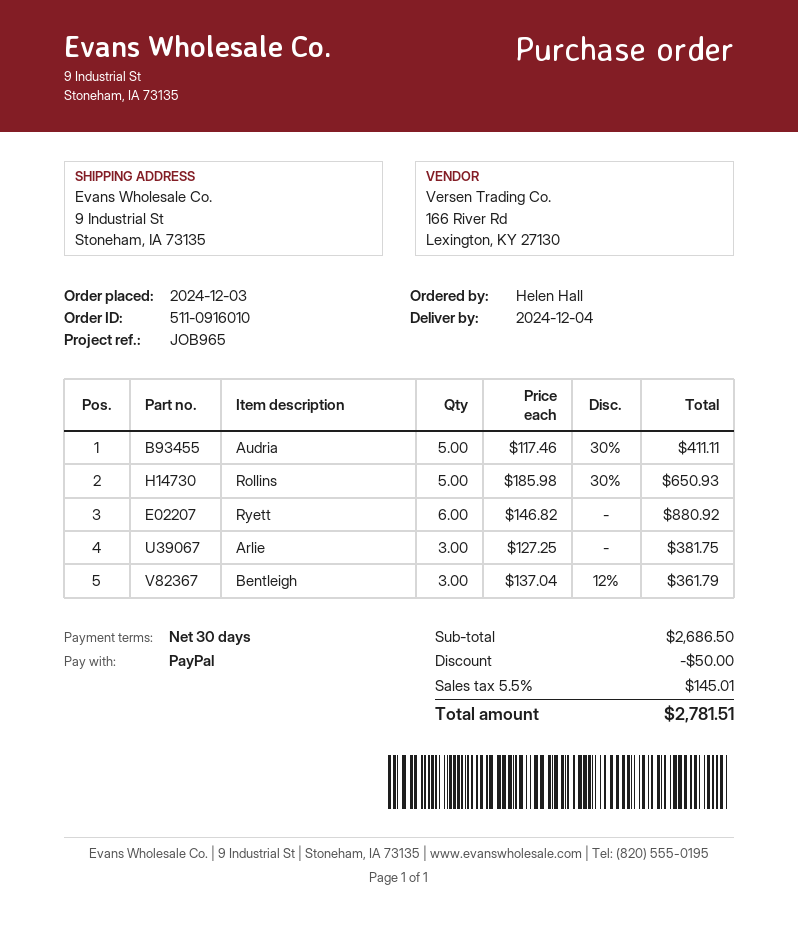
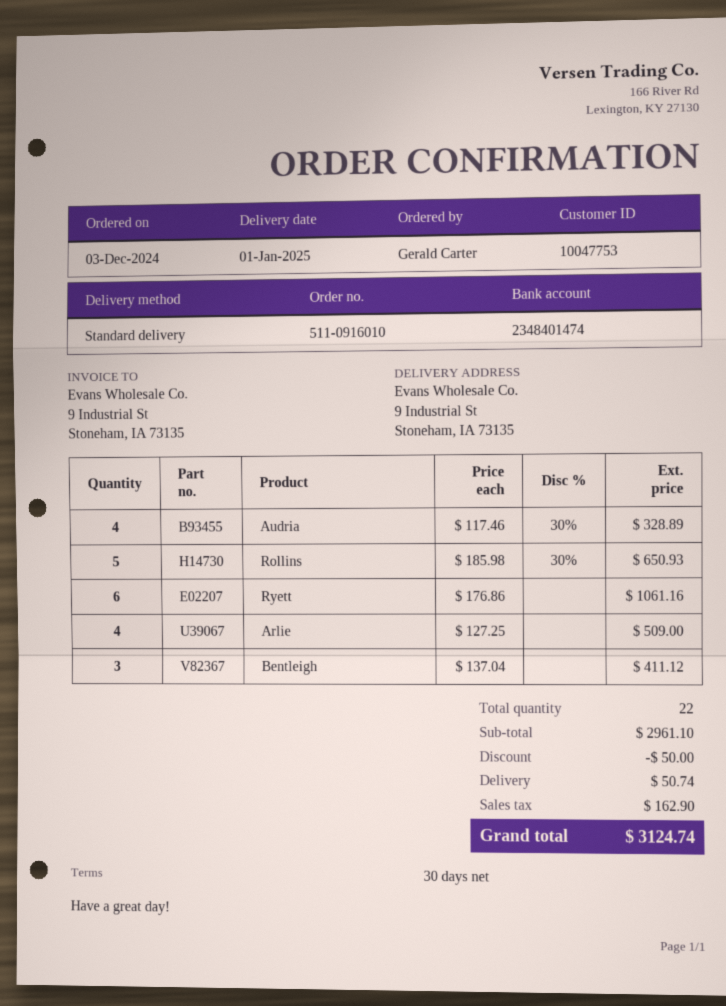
delivery date: 2024-12-04 -> 2025-01-01
ordered by: Helen Hall -> Gerald Carter
Audria: 5 x 117.46 - 30% = 411.11 -> 4 x 117.46 - 30% = 328.89
Ryett: 6 x 146.82 = 880.92 -> 6 x 176.86 = 1061.16
Arlie: 3 x 127.25 = 381.75 -> 4 x 127.25 = 509.00
Bentleigh: 3 x 137.04 - 12% = 361.79 -> 3 x 137.04 = 411.12
subtotal: 2686.50 -> 2961.10
shipping: none -> 50.74
tax: 145.01 -> 162.90
total: 2781.51 -> 3124.74

